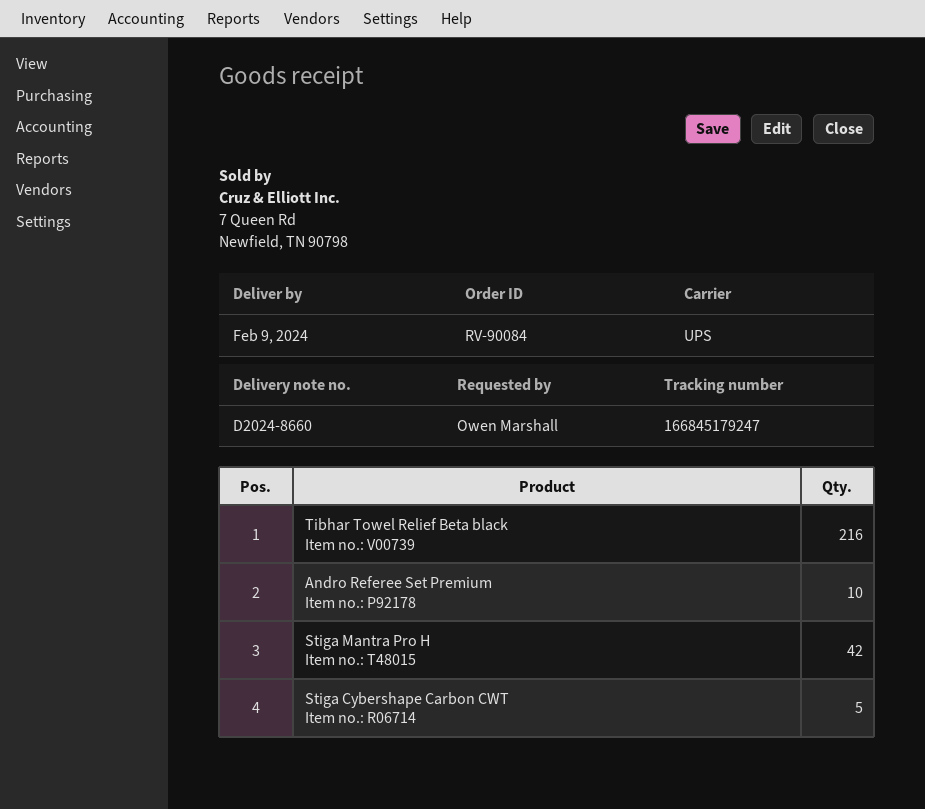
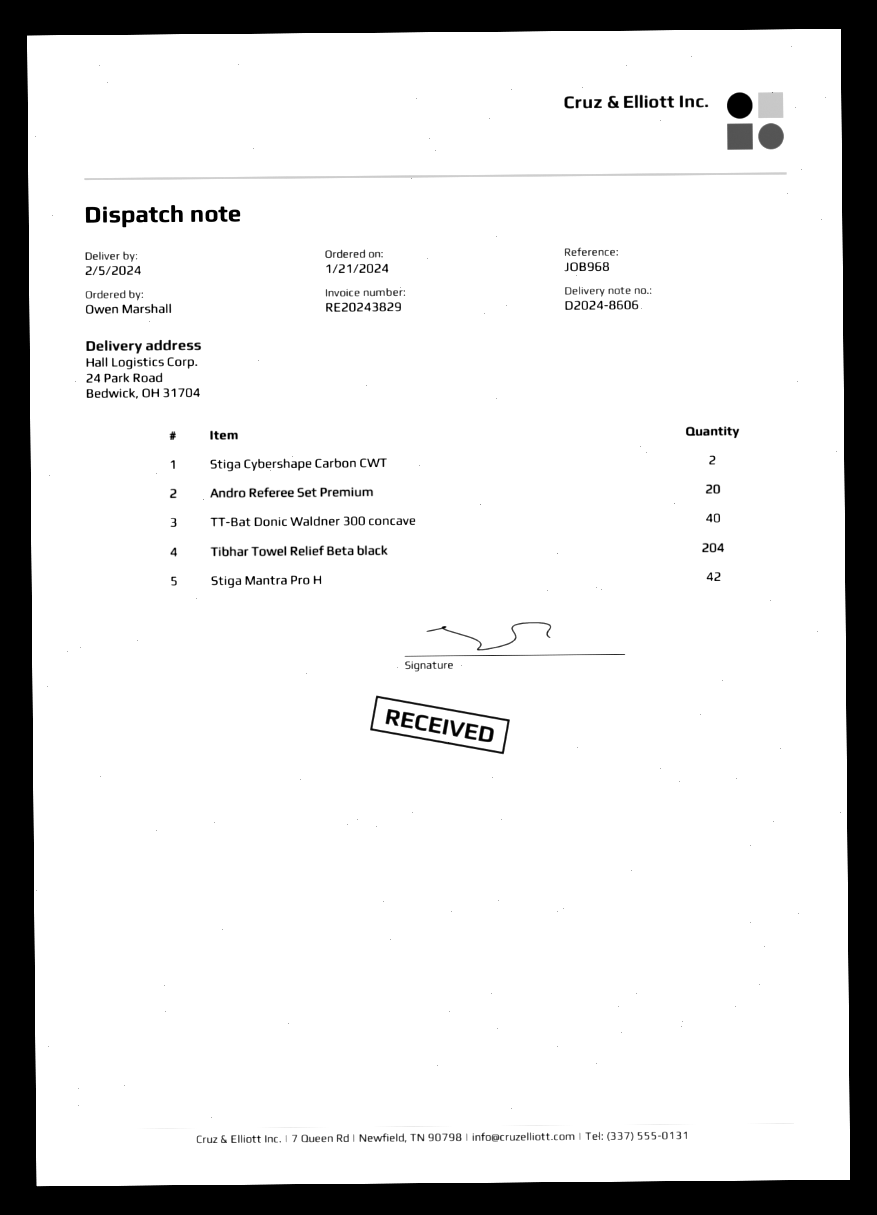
delivery note number: D2024-8660 -> D2024-8606
delivery date: 2024-02-09 -> 2024-02-05
Tibhar Towel Relief Beta black: 216 -> 204
Andro Referee Set Premium: 10 -> 20
Stiga Cybershape Carbon CWT: 5 -> 2
TT-Bat Donic Waldner 300 concave: none -> 40

